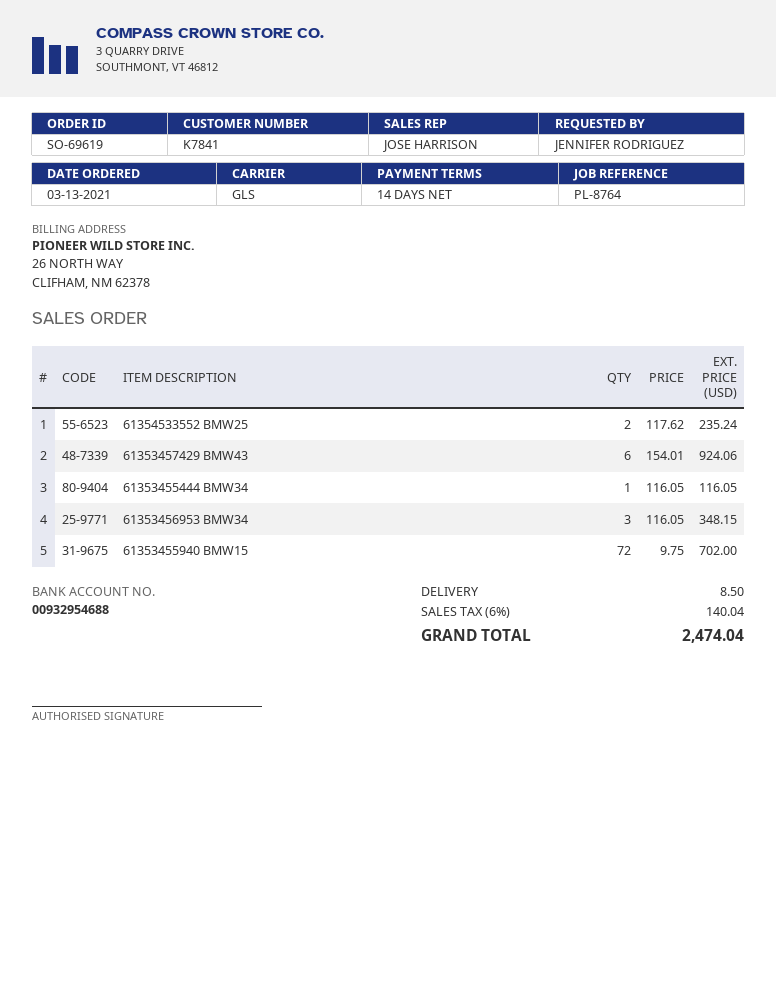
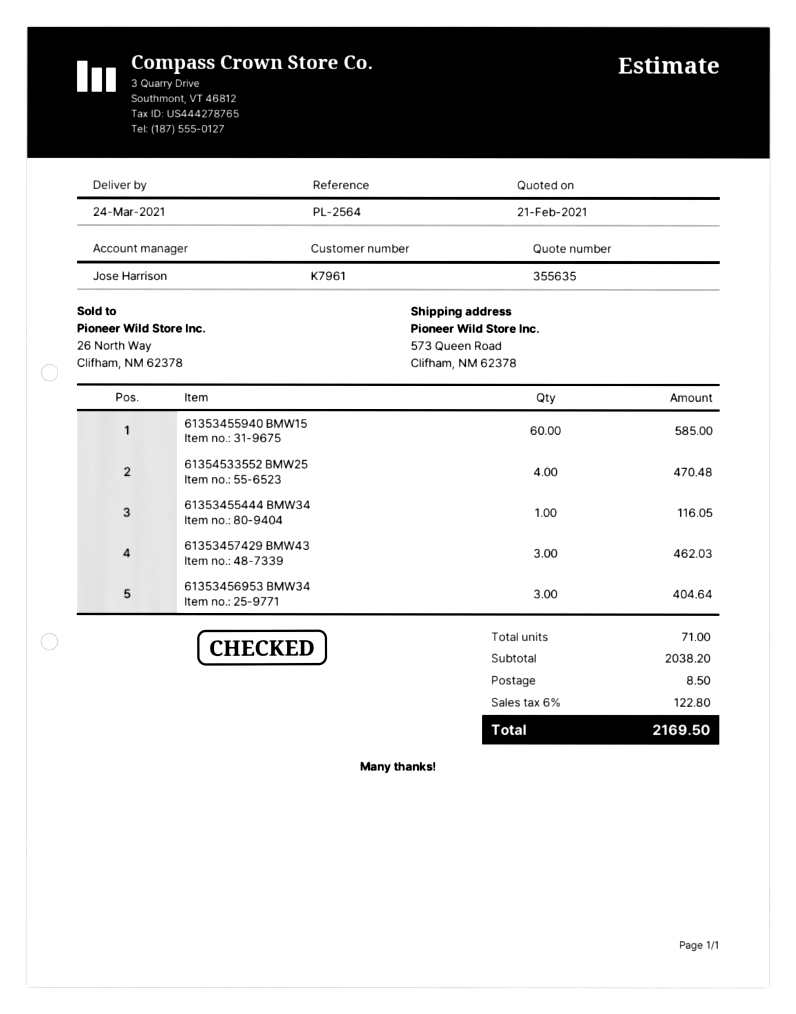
customer number: K7841 -> K7961
reference: PL-8764 -> PL-2564
61354533552 BMW25: 2 for 235.24 -> 4 for 470.48
61353457429 BMW43: 6 for 924.06 -> 3 for 462.03
61353456953 BMW34: 3 for 348.15 -> 3 for 404.64
61353455940 BMW15: 72 for 702.00 -> 60 for 585.00
tax: 6% = 140.04 -> 6% = 122.80
total: 2474.04 -> 2169.50

